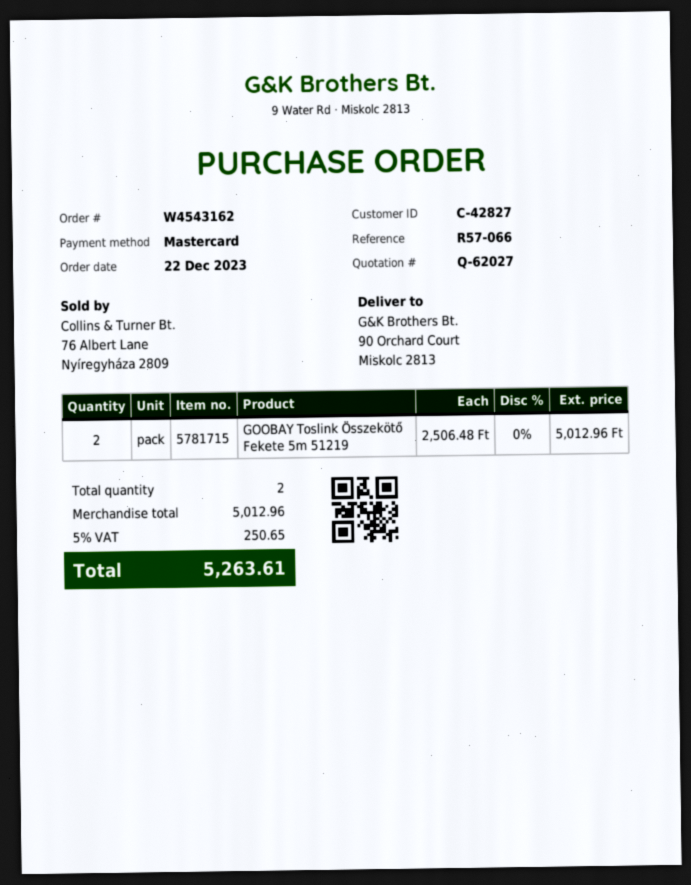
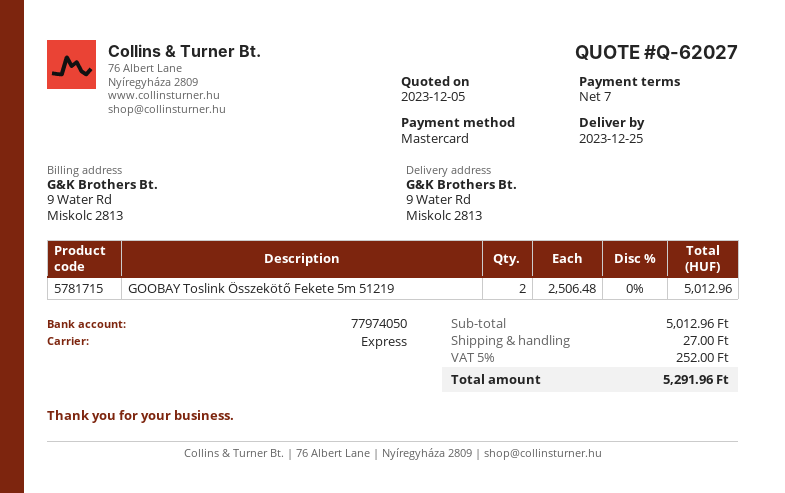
ship to: 90 Orchard Court, Miskolc 2813 -> 9 Water Rd, Miskolc 2813
shipping: none -> 27.00
tax: 5% = 250.65 -> 5% = 252.00
total: 5263.61 -> 5291.96

